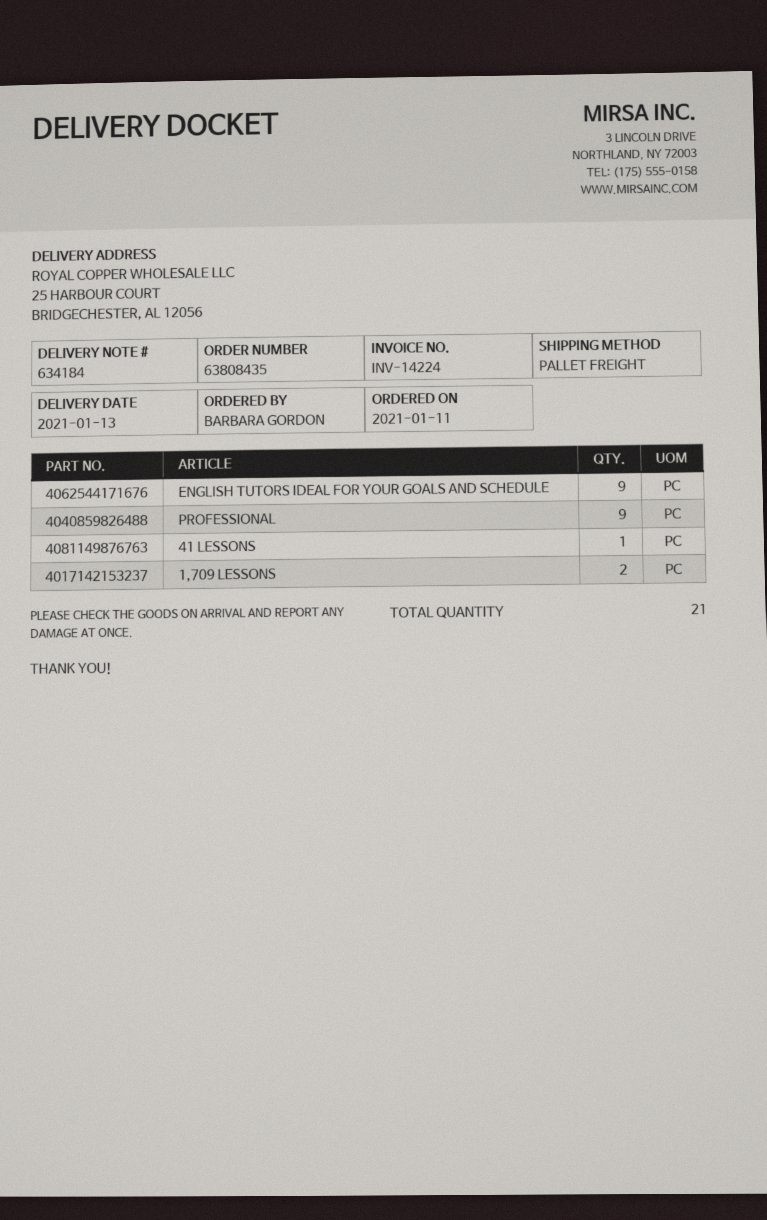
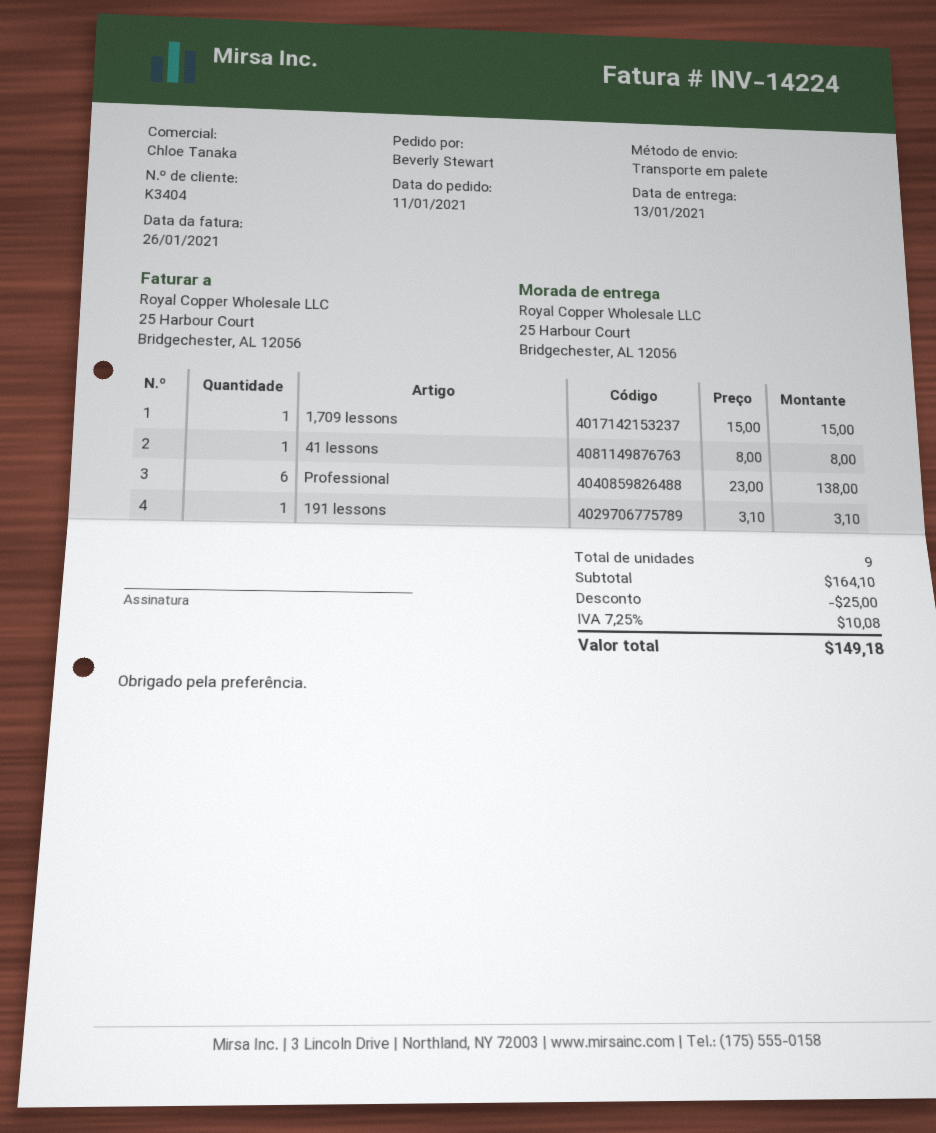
ordered by: BARBARA GORDON -> Beverly Stewart
ENGLISH TUTORS IDEAL FOR YOUR GOALS AND SCHEDULE: 9 -> none
PROFESSIONAL: 9 -> 6
1,709 LESSONS: 2 -> 1
191 lessons: none -> 1
total quantity: 21 -> 9

